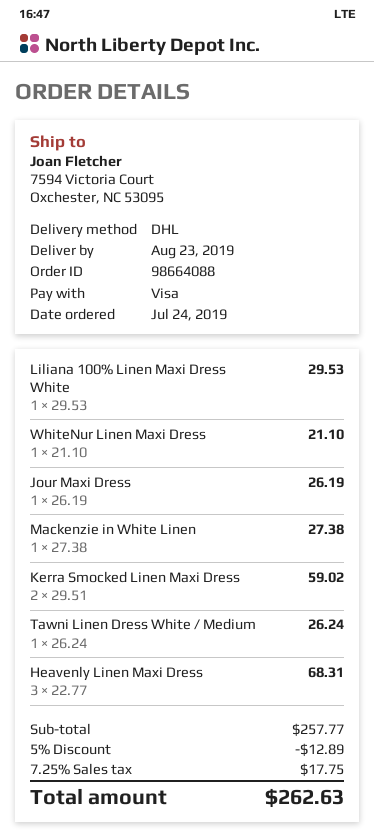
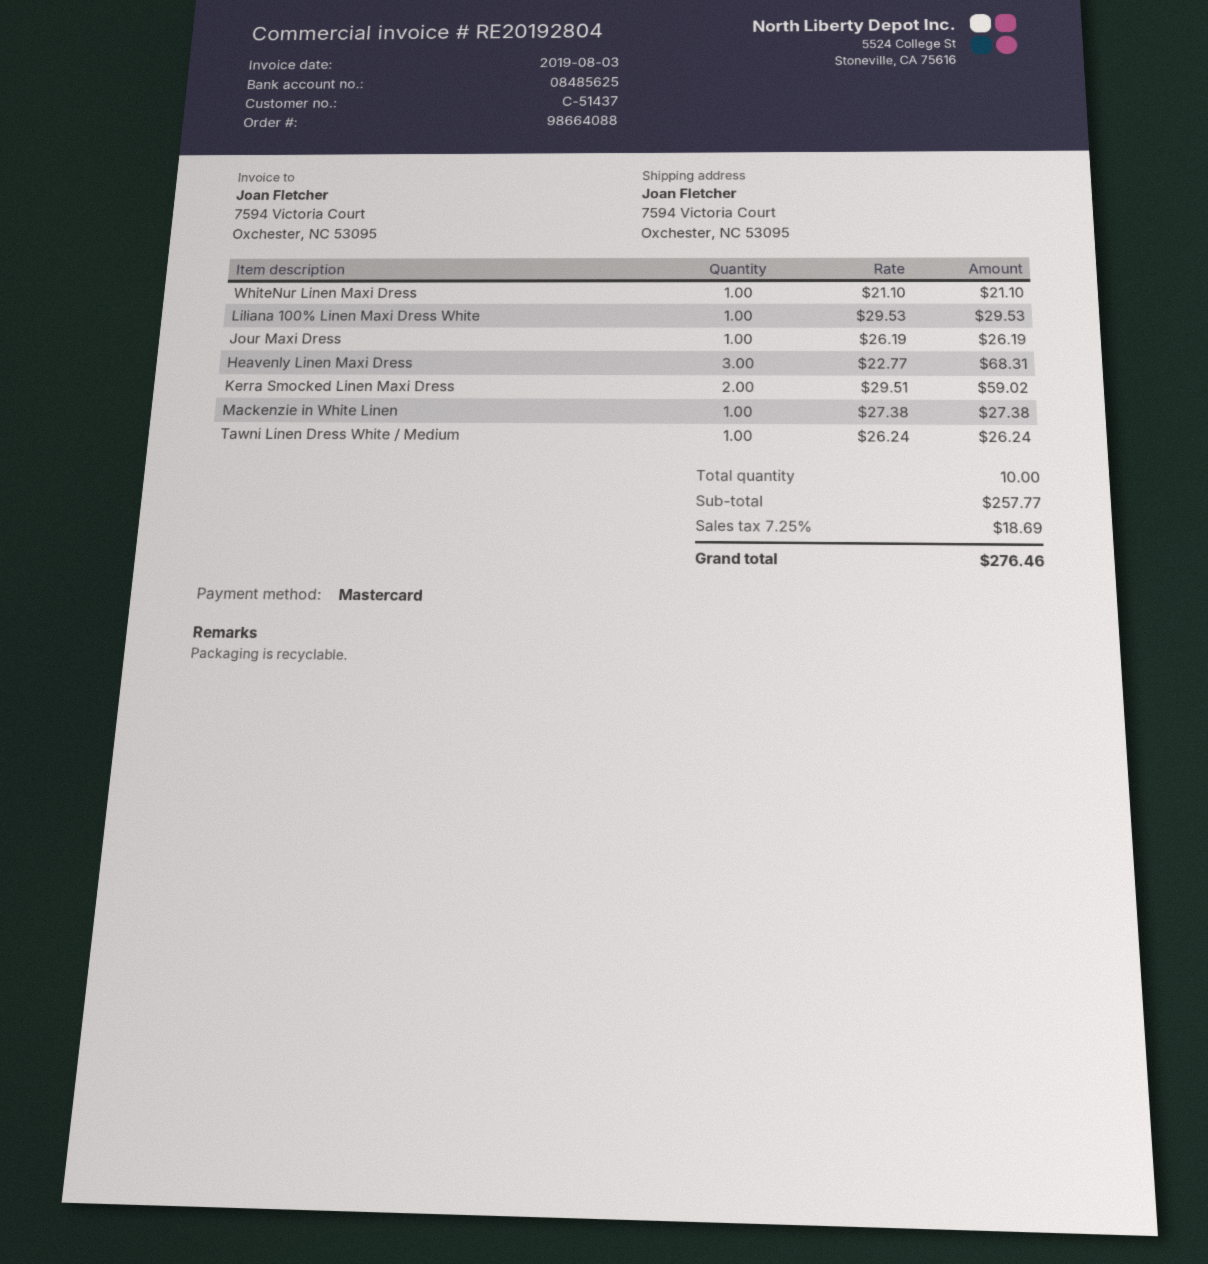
payment method: Visa -> Mastercard
discount: 5% = 12.89 -> none
tax: 7.25% = 17.75 -> 7.25% = 18.69
total: 262.63 -> 276.46

